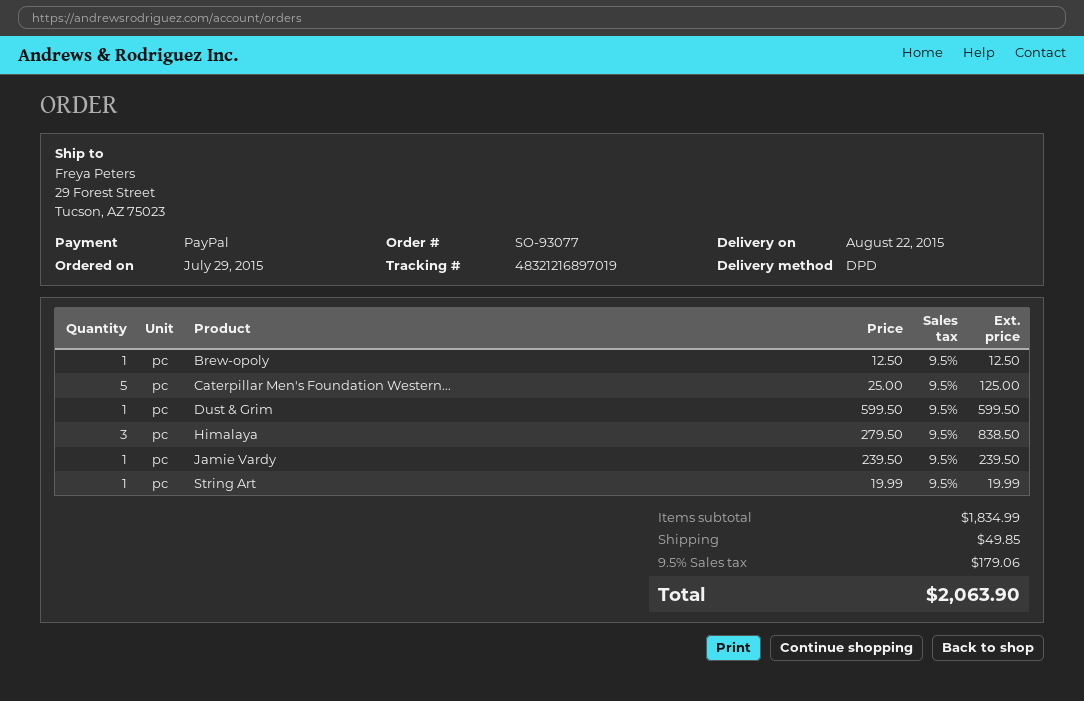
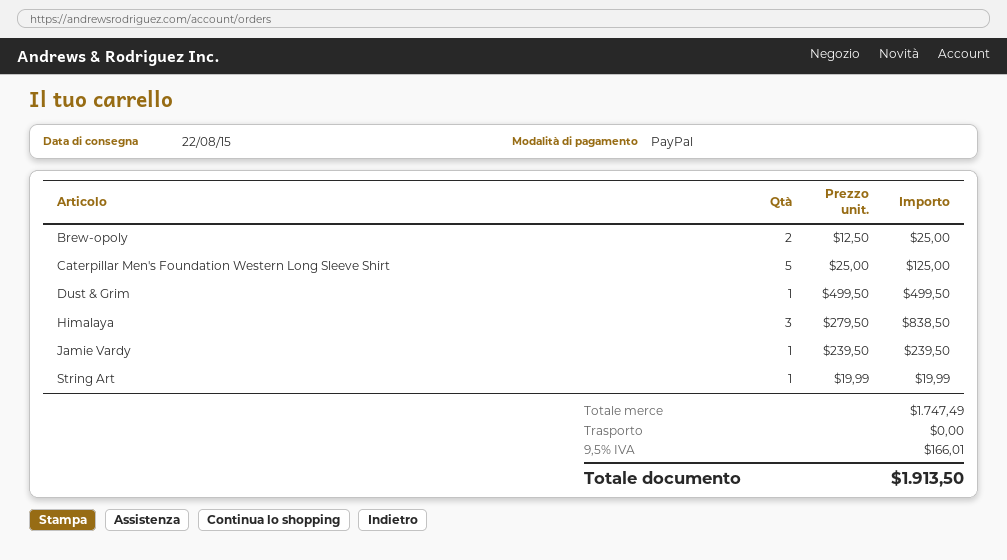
Brew-opoly: 1 x 12.50 = 12.50 -> 2 x 12.50 = 25.00
Dust & Grim: 1 x 599.50 = 599.50 -> 1 x 499.50 = 499.50
subtotal: 1834.99 -> 1747.49
shipping: 49.85 -> 0.00
tax: 9.5% = 179.06 -> 9.5% = 166.01
total: 2063.90 -> 1913.50

